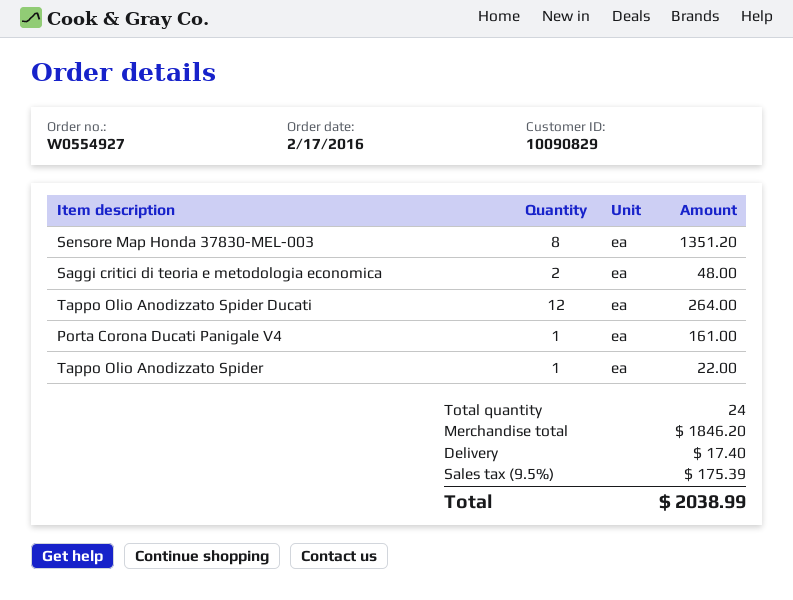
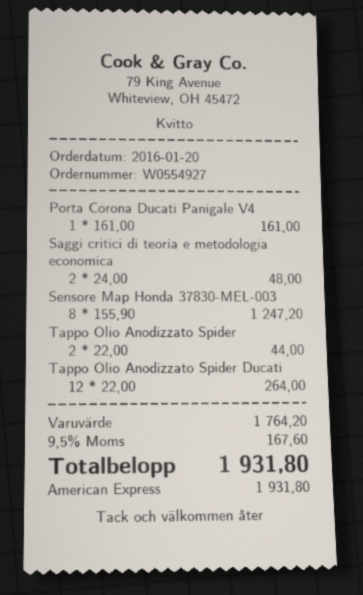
order date: 2016-02-17 -> 2016-01-20
Sensore Map Honda 37830-MEL-003: 8 for 1351.20 -> 8 for 1247.20
Tappo Olio Anodizzato Spider: 1 for 22.00 -> 2 for 44.00
subtotal: 1846.20 -> 1764.20
shipping: 17.40 -> none
tax: 9.5% = 175.39 -> 9.5% = 167.60
total: 2038.99 -> 1931.80

